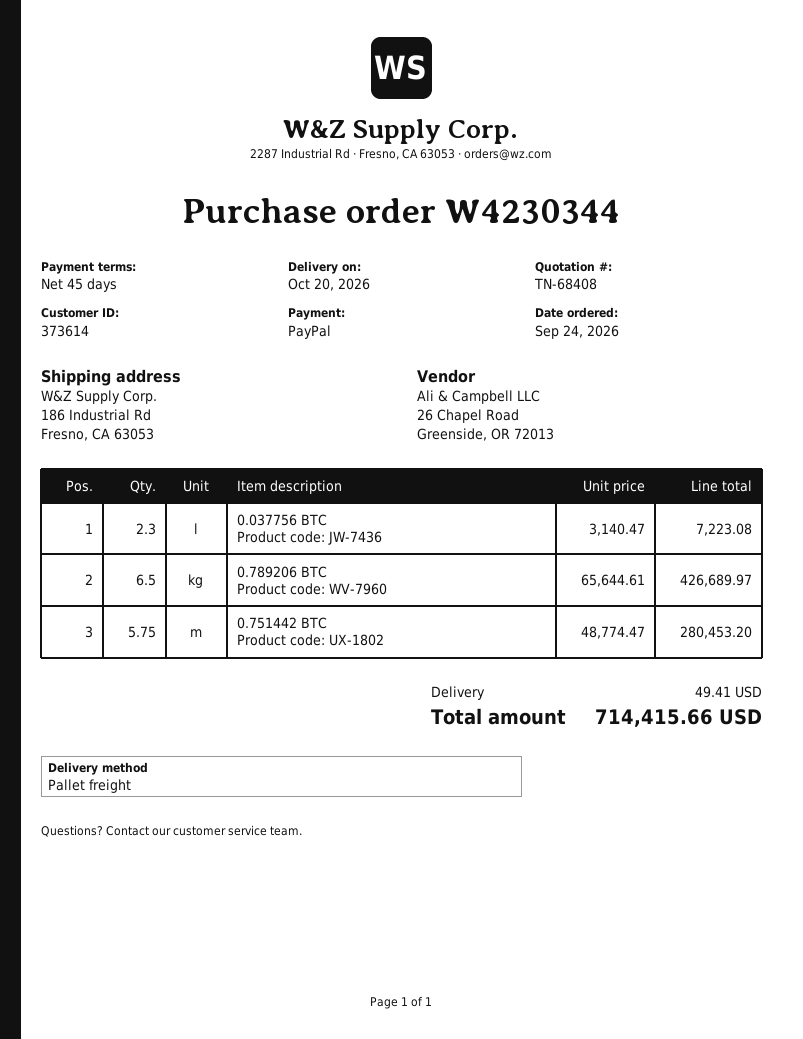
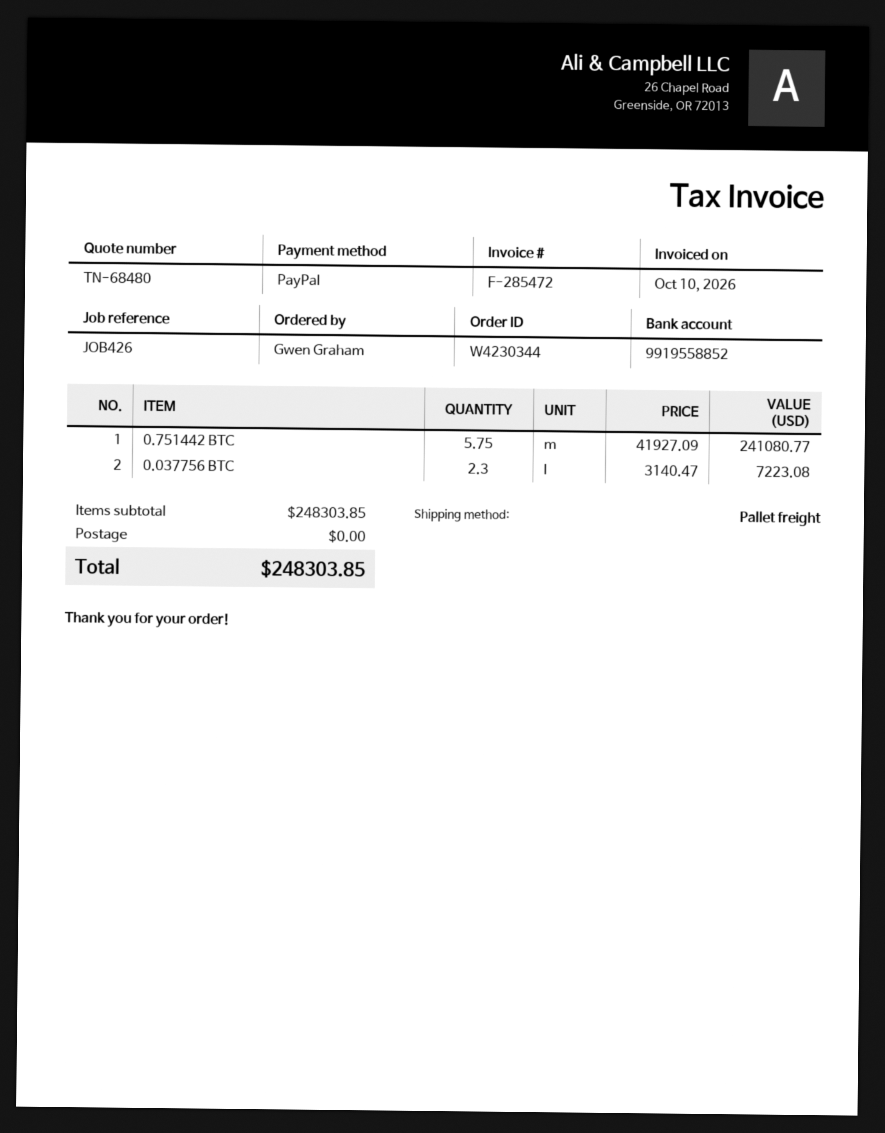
quote number: TN-68408 -> TN-68480
0.789206 BTC: 6.5 x 65644.61 = 426689.97 -> none
0.751442 BTC: 5.75 x 48774.47 = 280453.20 -> 5.75 x 41927.09 = 241080.77
shipping: 49.41 -> 0.00
total: 714415.66 -> 248303.85

